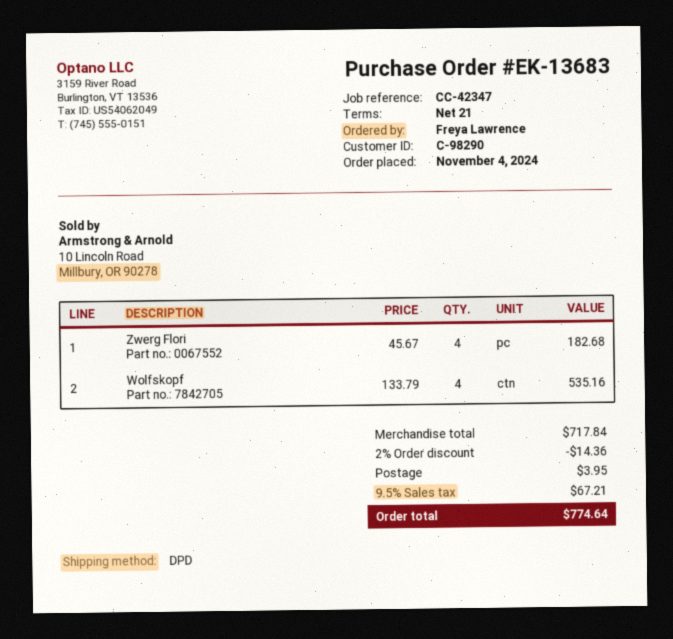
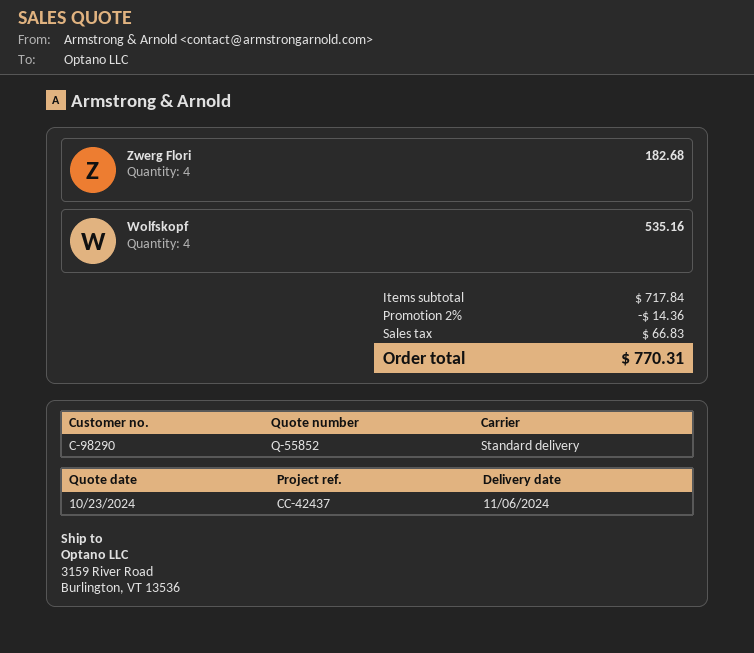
reference: CC-42347 -> CC-42437
shipping method: DPD -> standard
shipping: 3.95 -> none
tax: 67.21 -> 66.83
total: 774.64 -> 770.31

